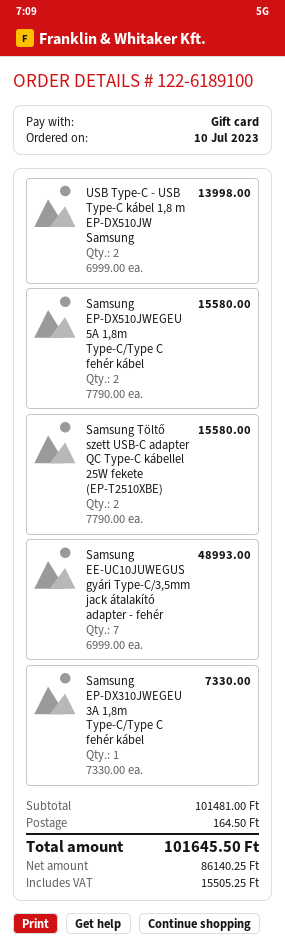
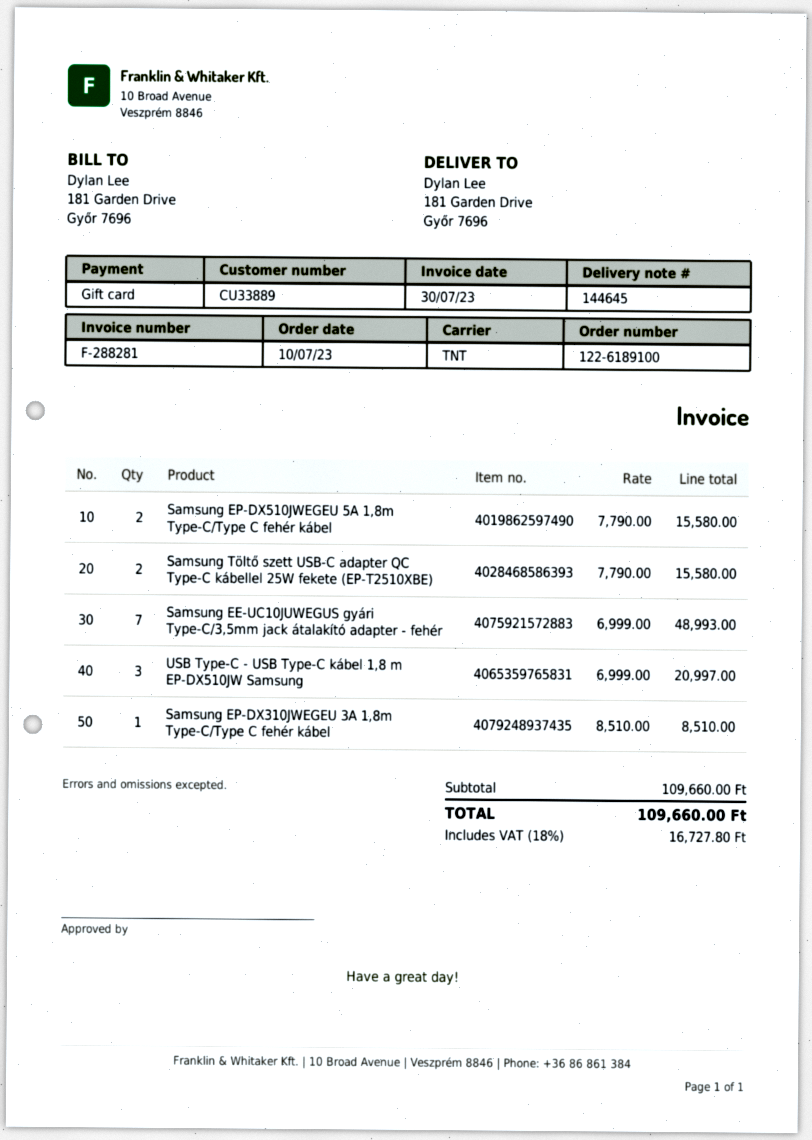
USB Type-C - USB Type-C kábel 1,8 m EP-DX510JW Samsung: 2 x 6999.00 = 13998.00 -> 3 x 6999.00 = 20997.00
Samsung EP-DX310JWEGEU 3A 1,8m Type-C/Type C fehér kábel: 1 x 7330.00 = 7330.00 -> 1 x 8510.00 = 8510.00
subtotal: 101481.00 -> 109660.00
shipping: 164.50 -> none
tax: 15505.25 -> 16727.80
total: 101645.50 -> 109660.00

